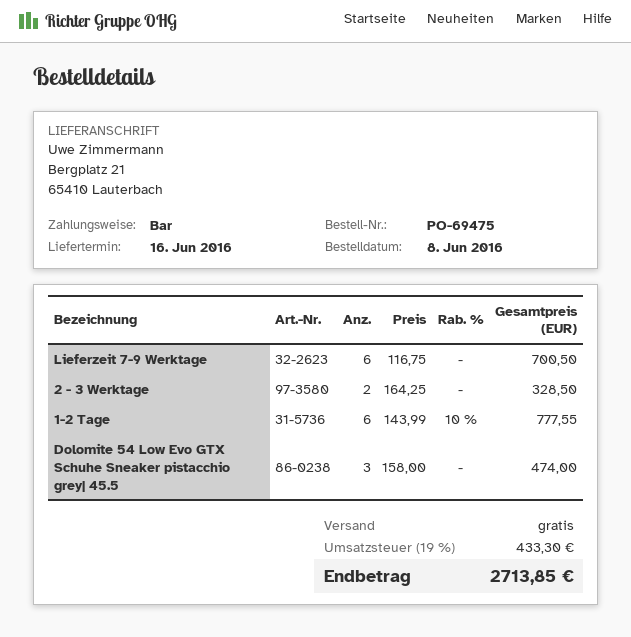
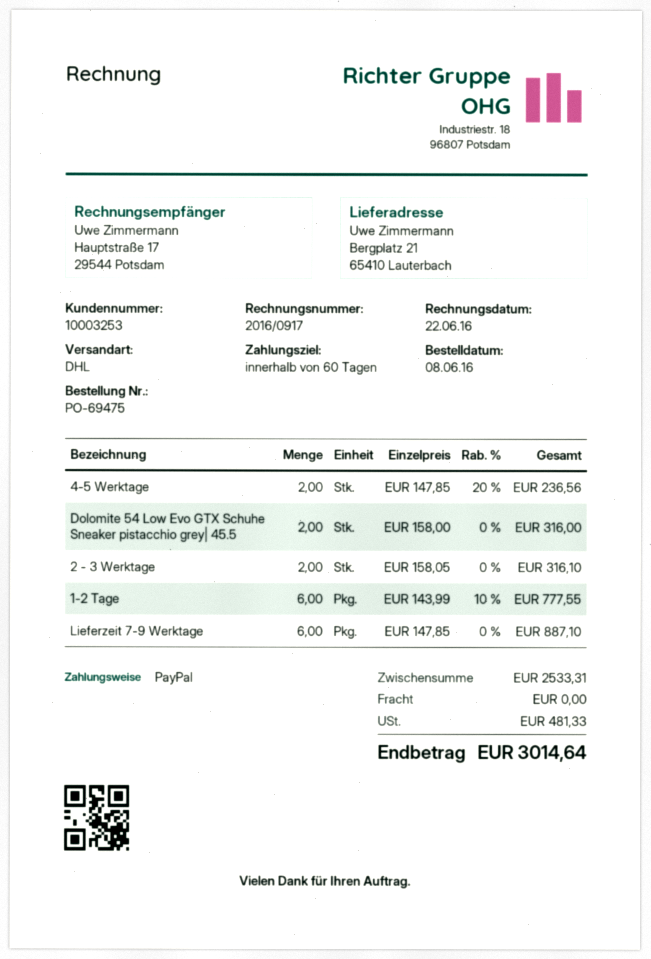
payment method: cash -> PayPal
Lieferzeit 7-9 Werktage: 6 x 116.75 = 700.50 -> 6 x 147.85 = 887.10
2 - 3 Werktage: 2 x 164.25 = 328.50 -> 2 x 158.05 = 316.10
Dolomite 54 Low Evo GTX Schuhe Sneaker pistacchio grey| 45.5: 3 x 158.00 = 474.00 -> 2 x 158.00 = 316.00
4-5 Werktage: none -> 2 x 147.85 - 20% = 236.56
tax: 433.30 -> 481.33
total: 2713.85 -> 3014.64

